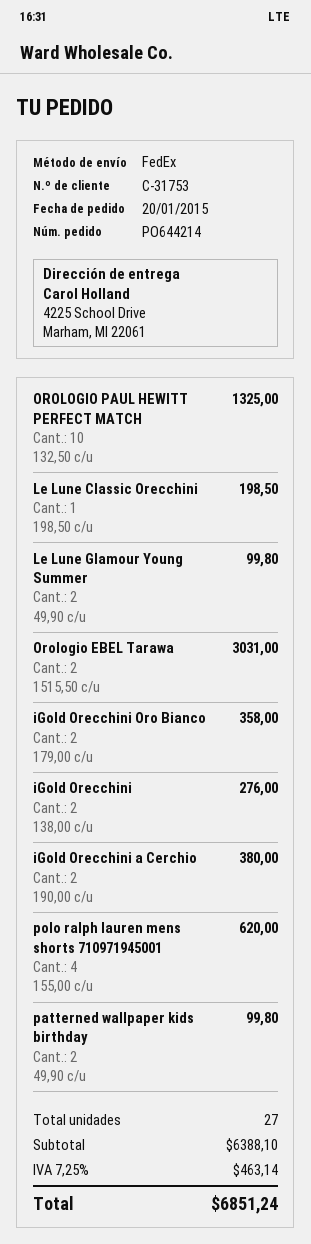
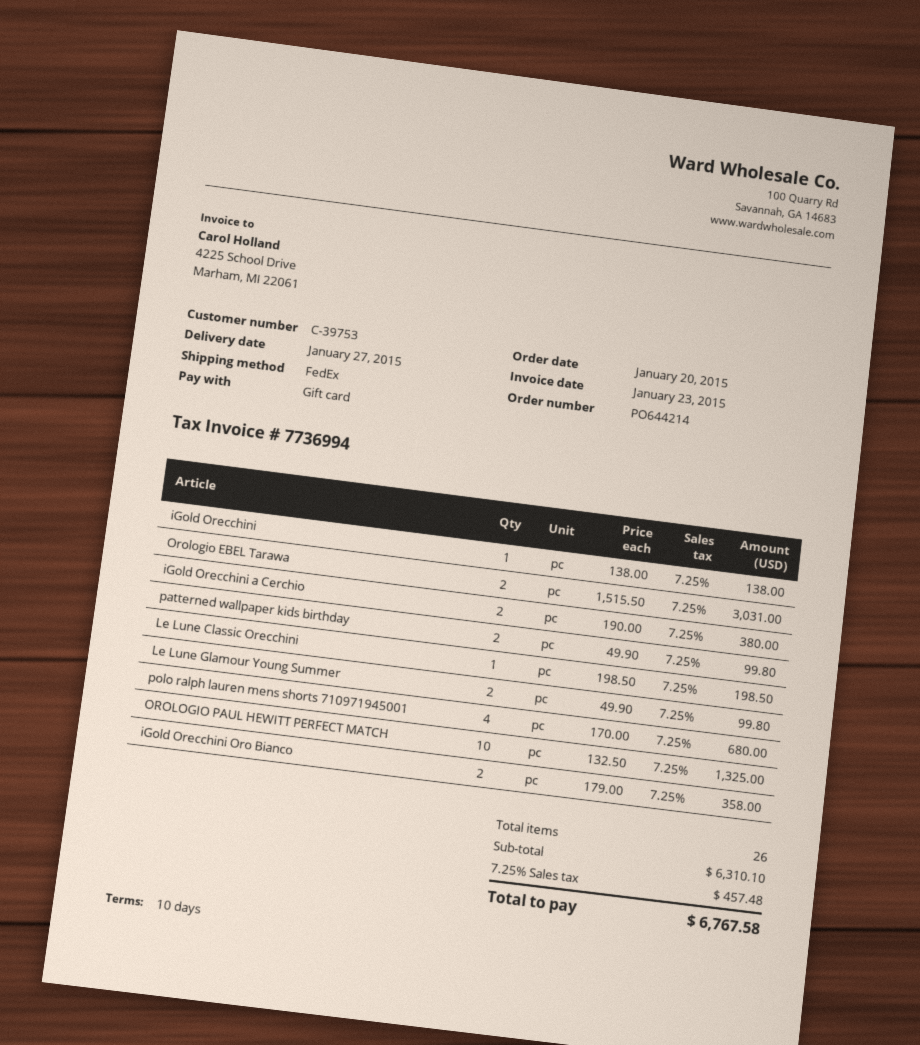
customer number: C-31753 -> C-39753
iGold Orecchini: 2 x 138.00 = 276.00 -> 1 x 138.00 = 138.00
polo ralph lauren mens shorts 710971945001: 4 x 155.00 = 620.00 -> 4 x 170.00 = 680.00
total quantity: 27 -> 26
subtotal: 6388.10 -> 6310.10
tax: 7.25% = 463.14 -> 7.25% = 457.48
total: 6851.24 -> 6767.58

